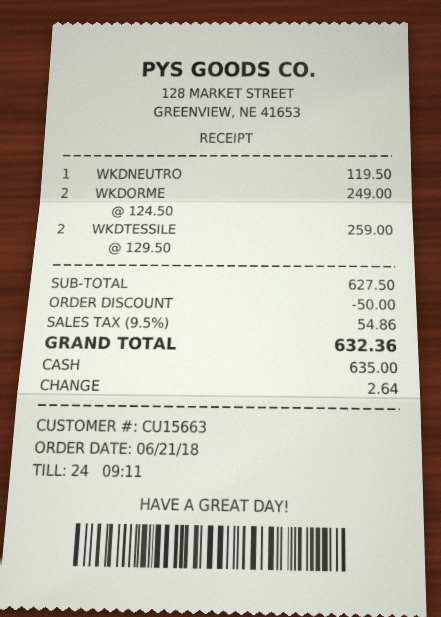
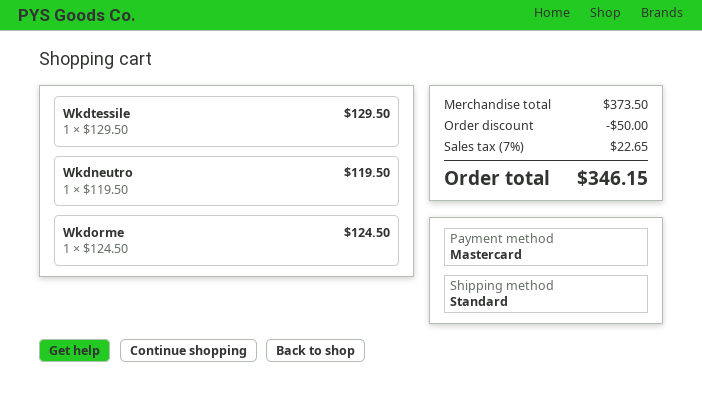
payment method: cash -> Mastercard
WKDORME: 2 x 124.50 = 249.00 -> 1 x 124.50 = 124.50
WKDTESSILE: 2 x 129.50 = 259.00 -> 1 x 129.50 = 129.50
subtotal: 627.50 -> 373.50
tax: 9.5% = 54.86 -> 7% = 22.65
total: 632.36 -> 346.15

